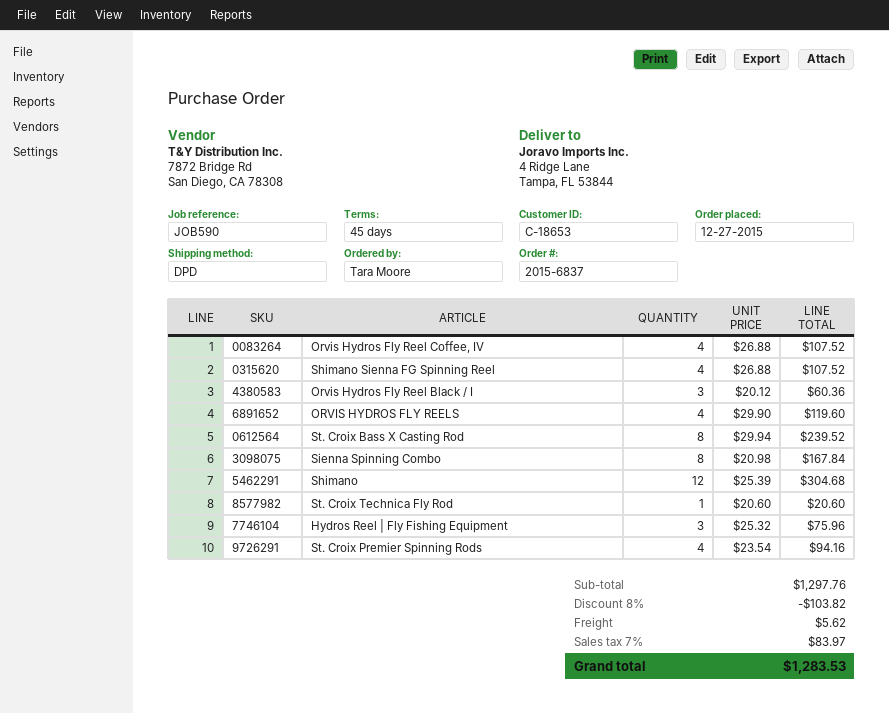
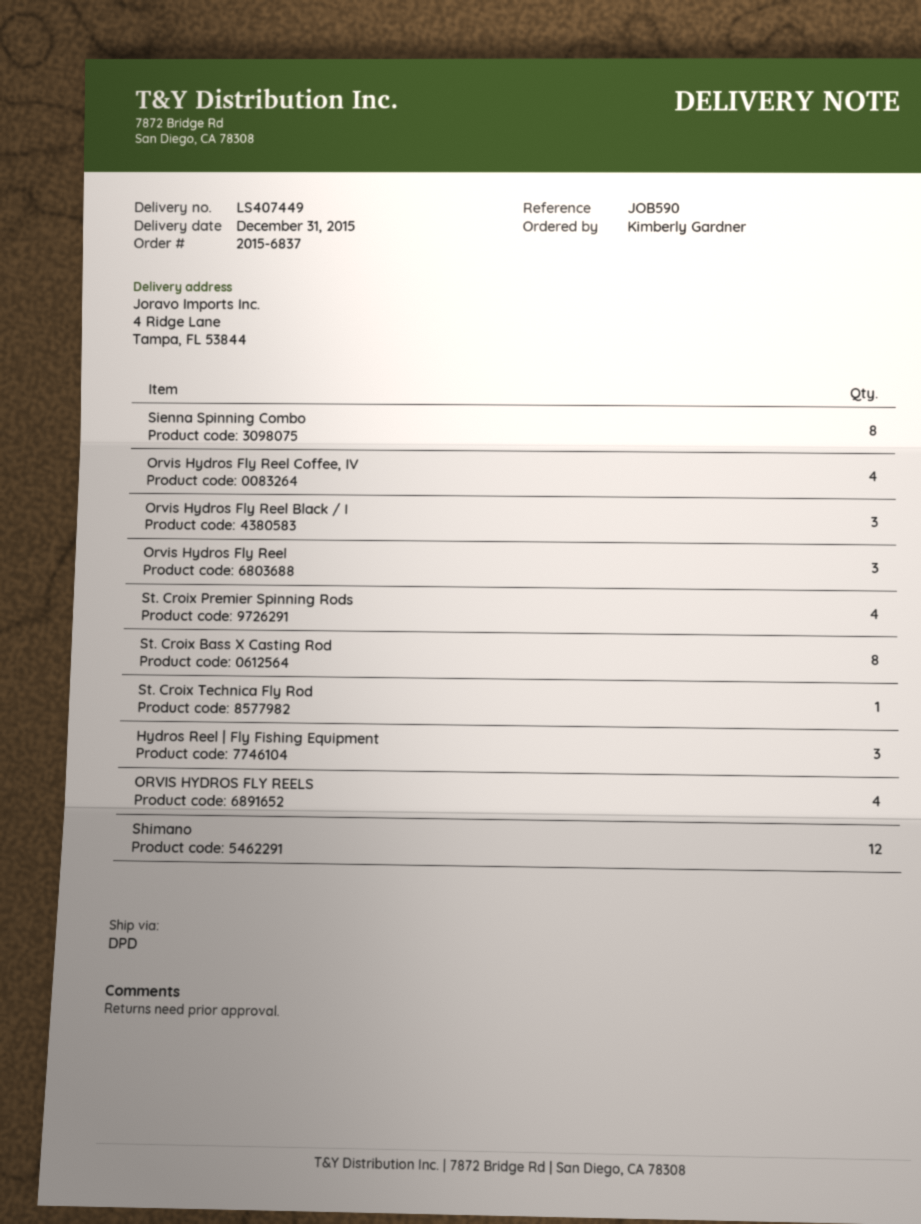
ordered by: Tara Moore -> Kimberly Gardner
Shimano Sienna FG Spinning Reel: 4 -> none
Orvis Hydros Fly Reel: none -> 3

